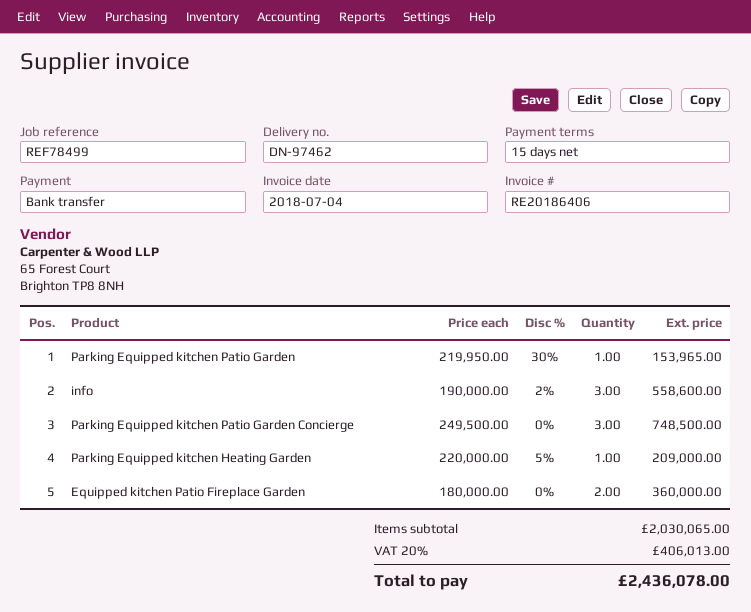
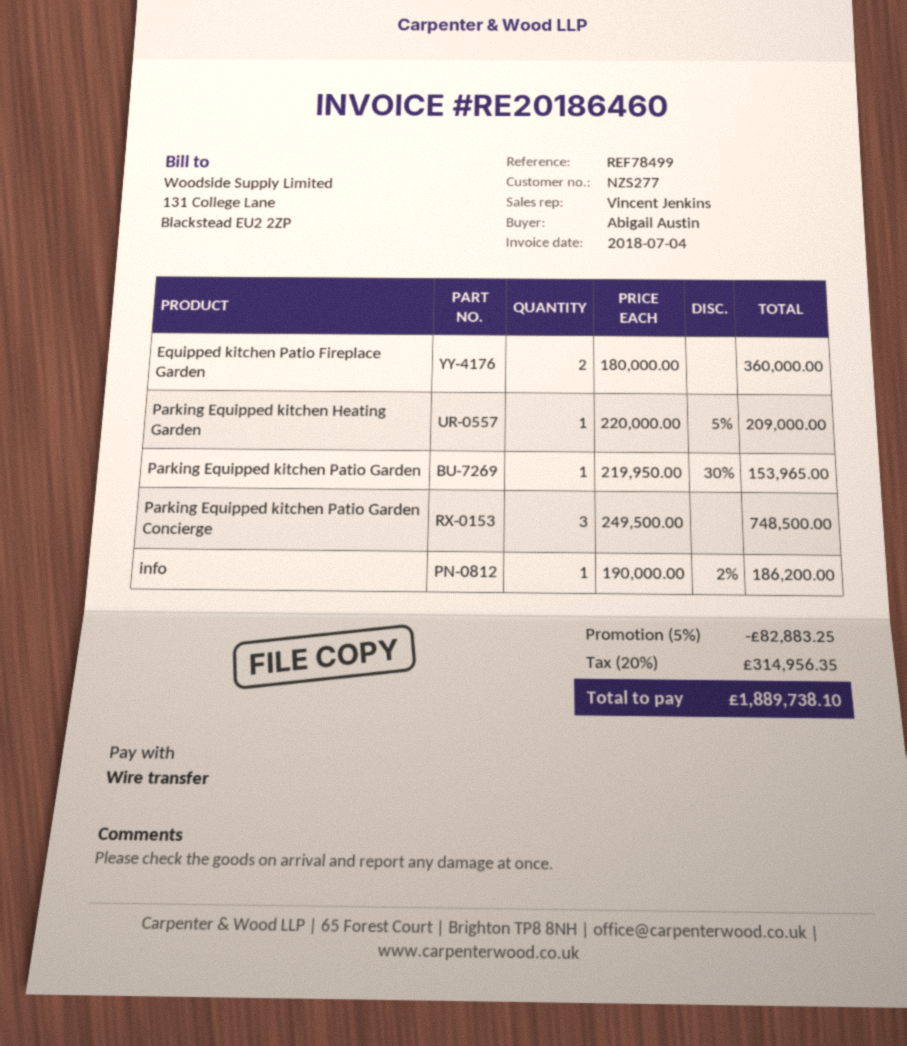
invoice number: RE20186406 -> RE20186460
info: 3 x 190000.00 - 2% = 558600.00 -> 1 x 190000.00 - 2% = 186200.00
discount: none -> 5% = 82883.25
tax: 20% = 406013.00 -> 20% = 314956.35
total: 2436078.00 -> 1889738.10

